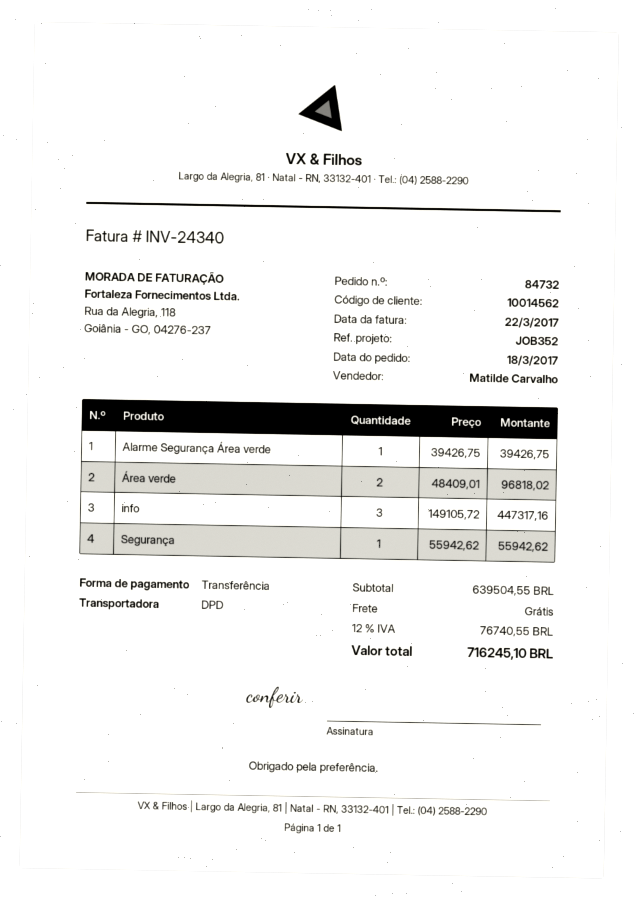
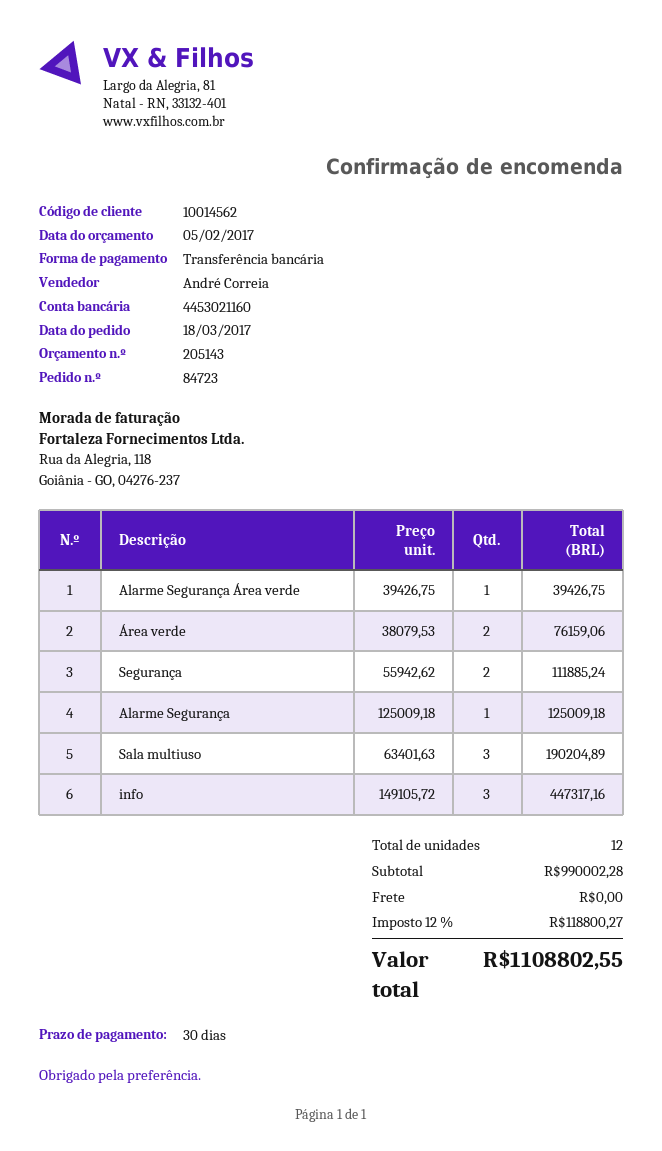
order number: 84732 -> 84723
sales rep: Matilde Carvalho -> André Correia
Área verde: 2 x 48409.01 = 96818.02 -> 2 x 38079.53 = 76159.06
Segurança: 1 x 55942.62 = 55942.62 -> 2 x 55942.62 = 111885.24
Alarme Segurança: none -> 1 x 125009.18 = 125009.18
Sala multiuso: none -> 3 x 63401.63 = 190204.89
subtotal: 639504.55 -> 990002.28
tax: 12% = 76740.55 -> 12% = 118800.27
total: 716245.10 -> 1108802.55

